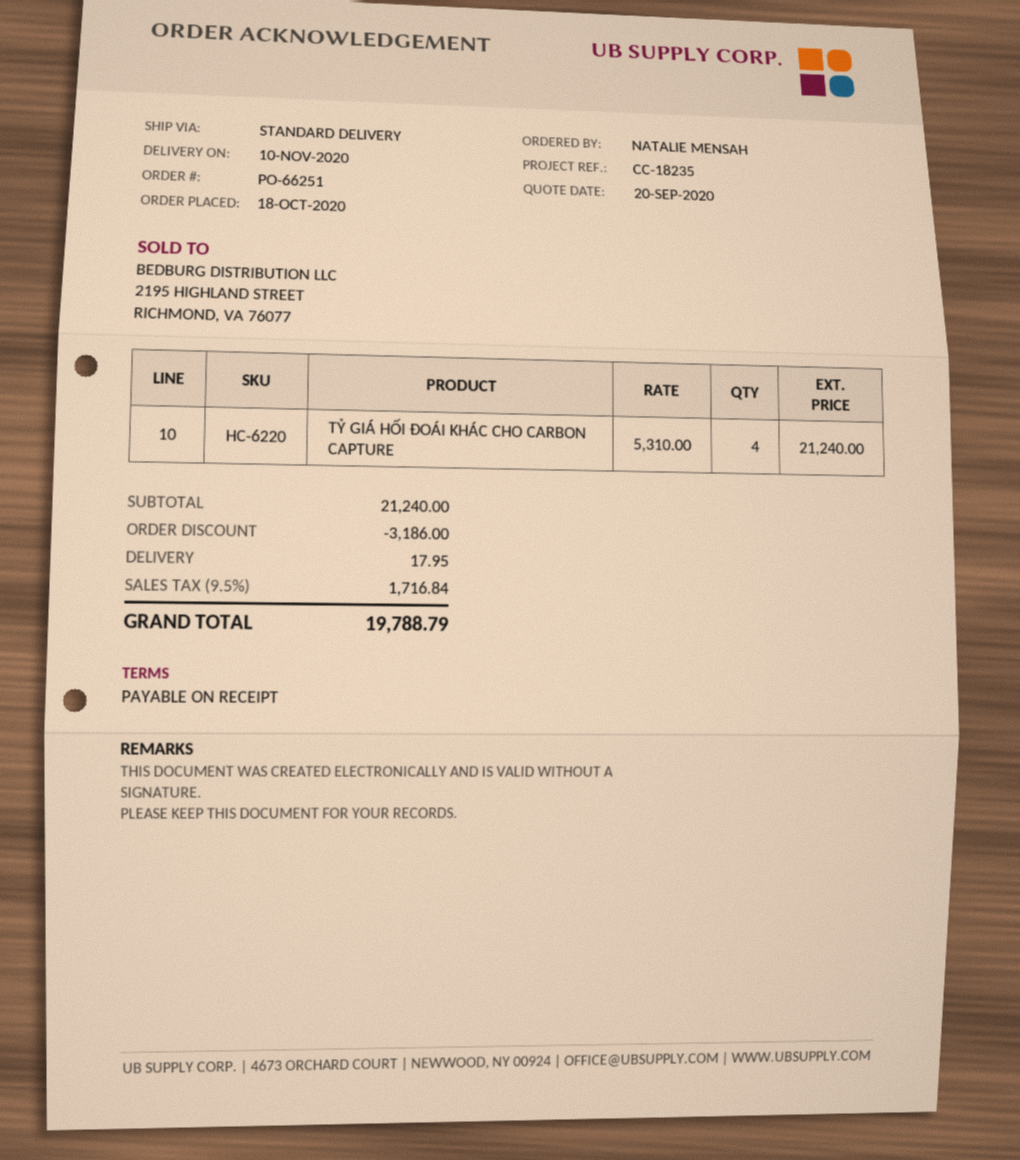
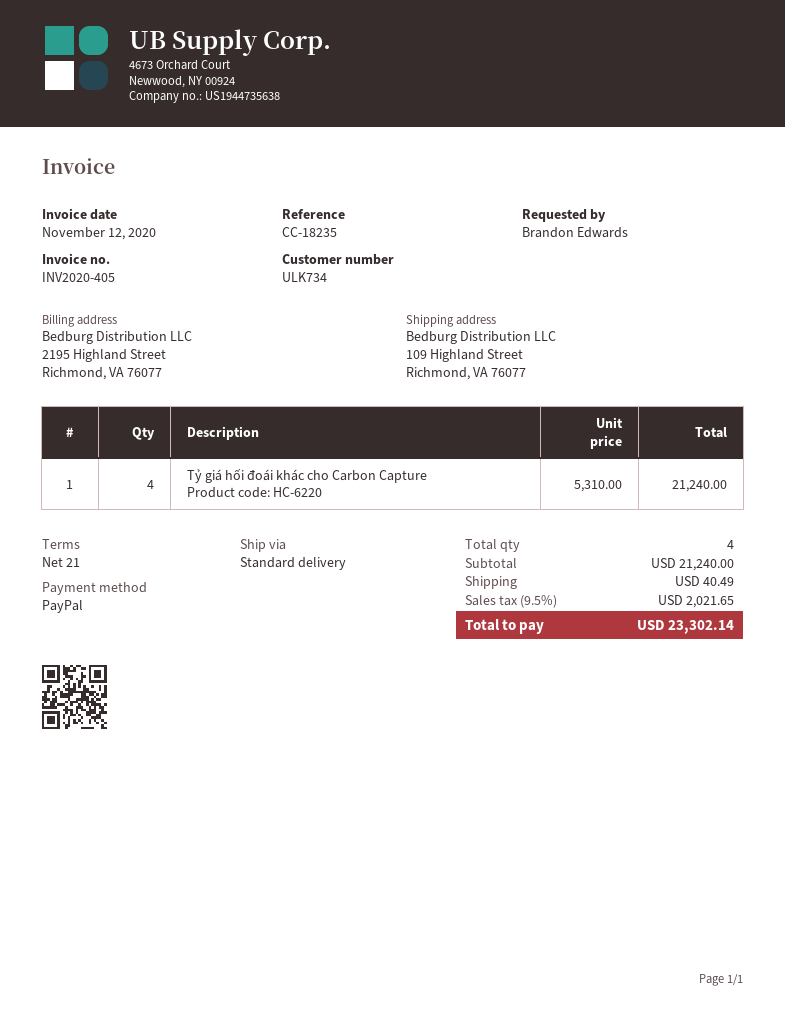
payment terms: on receipt -> 21 days
ordered by: NATALIE MENSAH -> Brandon Edwards
discount: 3186.00 -> none
shipping: 17.95 -> 40.49
tax: 9.5% = 1716.84 -> 9.5% = 2021.65
total: 19788.79 -> 23302.14

